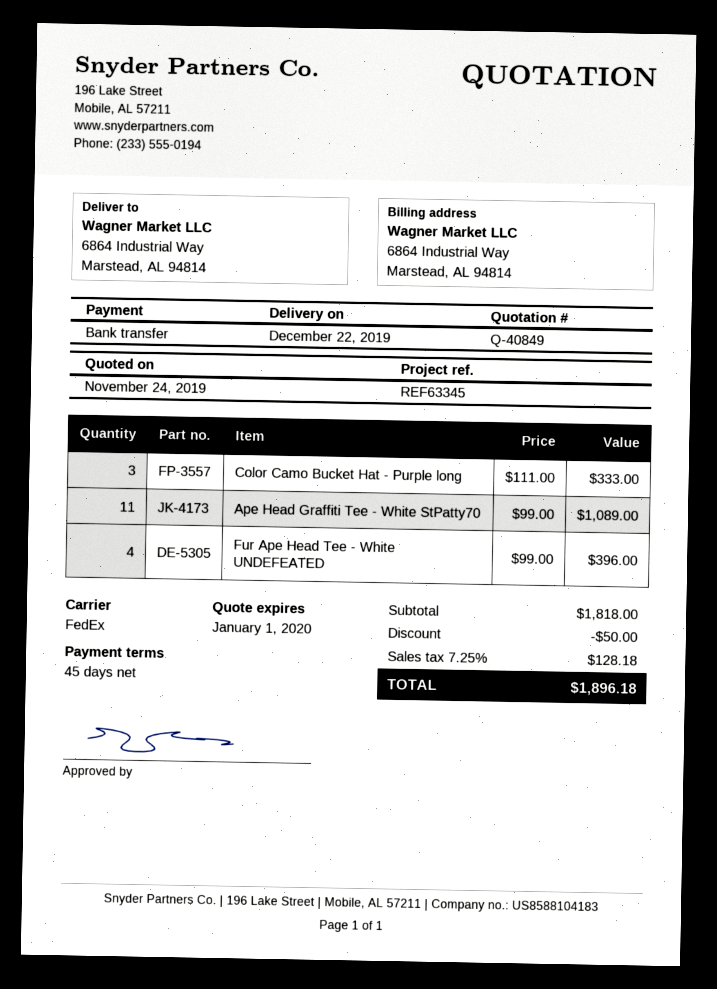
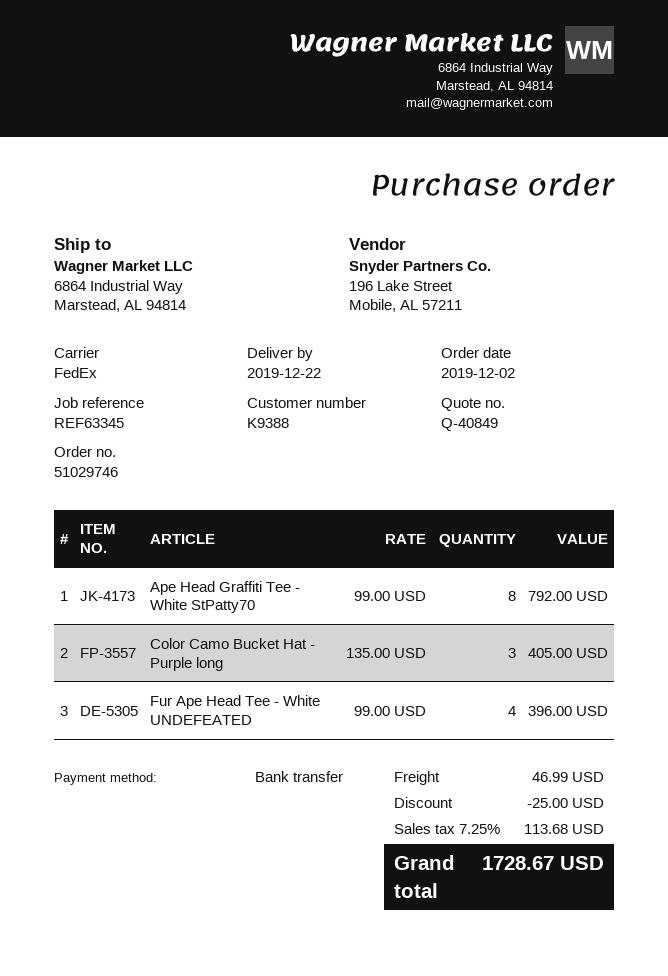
Color Camo Bucket Hat - Purple long: 3 x 111.00 = 333.00 -> 3 x 135.00 = 405.00
Ape Head Graffiti Tee - White StPatty70: 11 x 99.00 = 1089.00 -> 8 x 99.00 = 792.00
discount: 50.00 -> 25.00
shipping: none -> 46.99
tax: 7.25% = 128.18 -> 7.25% = 113.68
total: 1896.18 -> 1728.67

